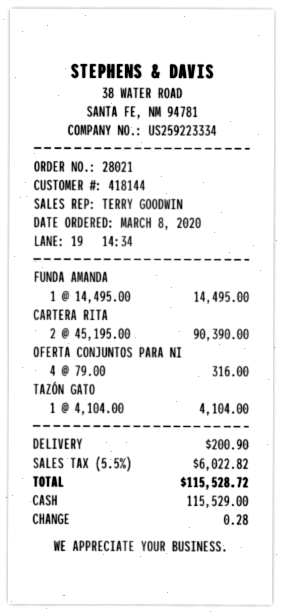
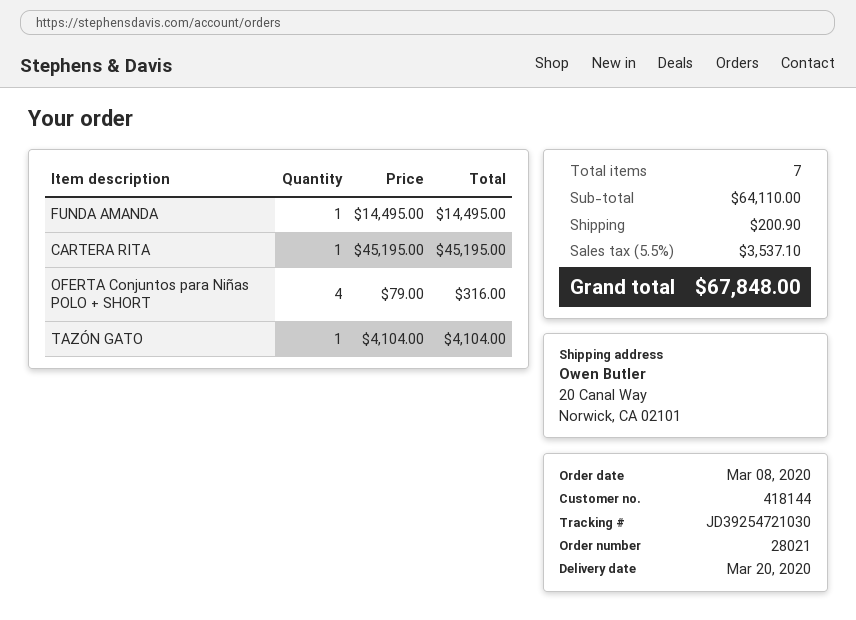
CARTERA RITA: 2 x 45195.00 = 90390.00 -> 1 x 45195.00 = 45195.00
tax: 5.5% = 6022.82 -> 5.5% = 3537.10
total: 115528.72 -> 67848.00

